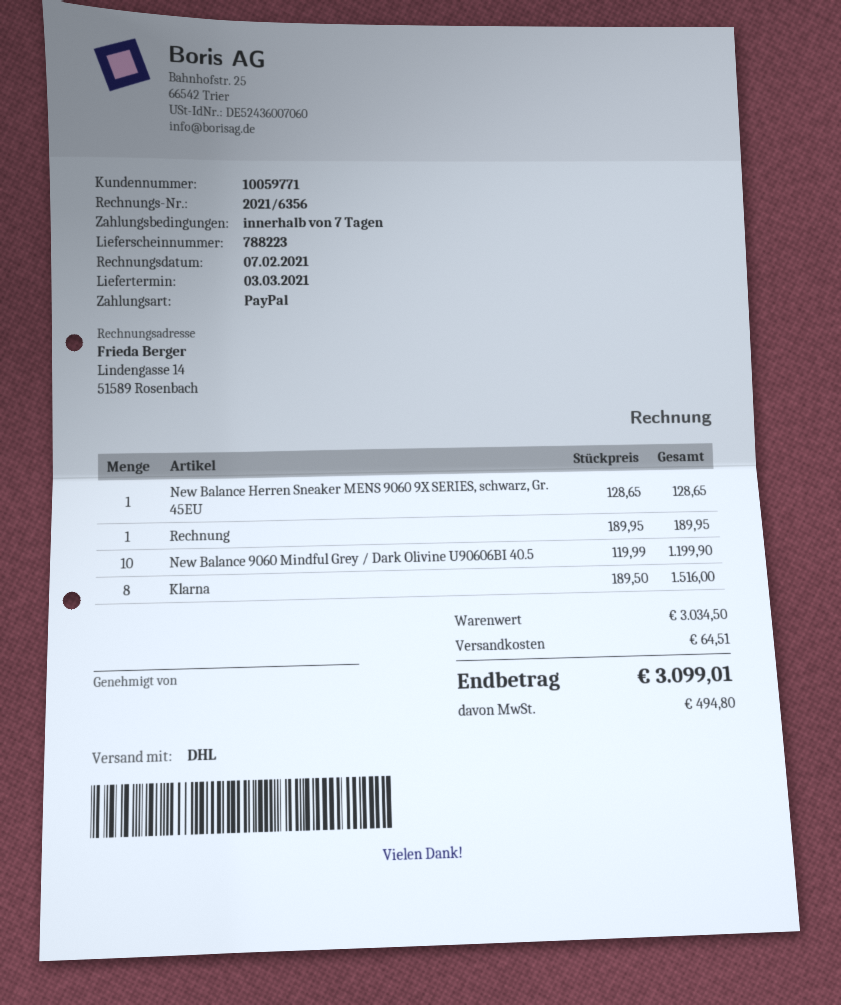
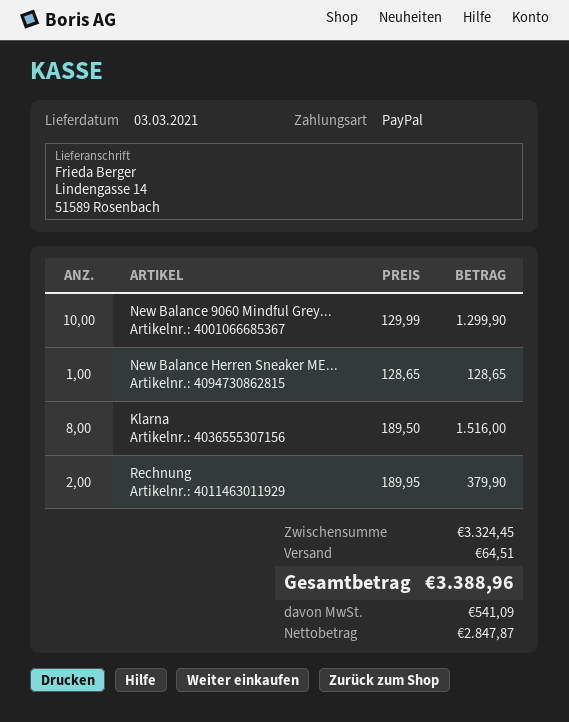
Rechnung: 1 x 189.95 = 189.95 -> 2 x 189.95 = 379.90
New Balance 9060 Mindful Grey / Dark Olivine U90606BI 40.5: 10 x 119.99 = 1199.90 -> 10 x 129.99 = 1299.90
subtotal: 3034.50 -> 3324.45
tax: 494.80 -> 541.09
total: 3099.01 -> 3388.96

